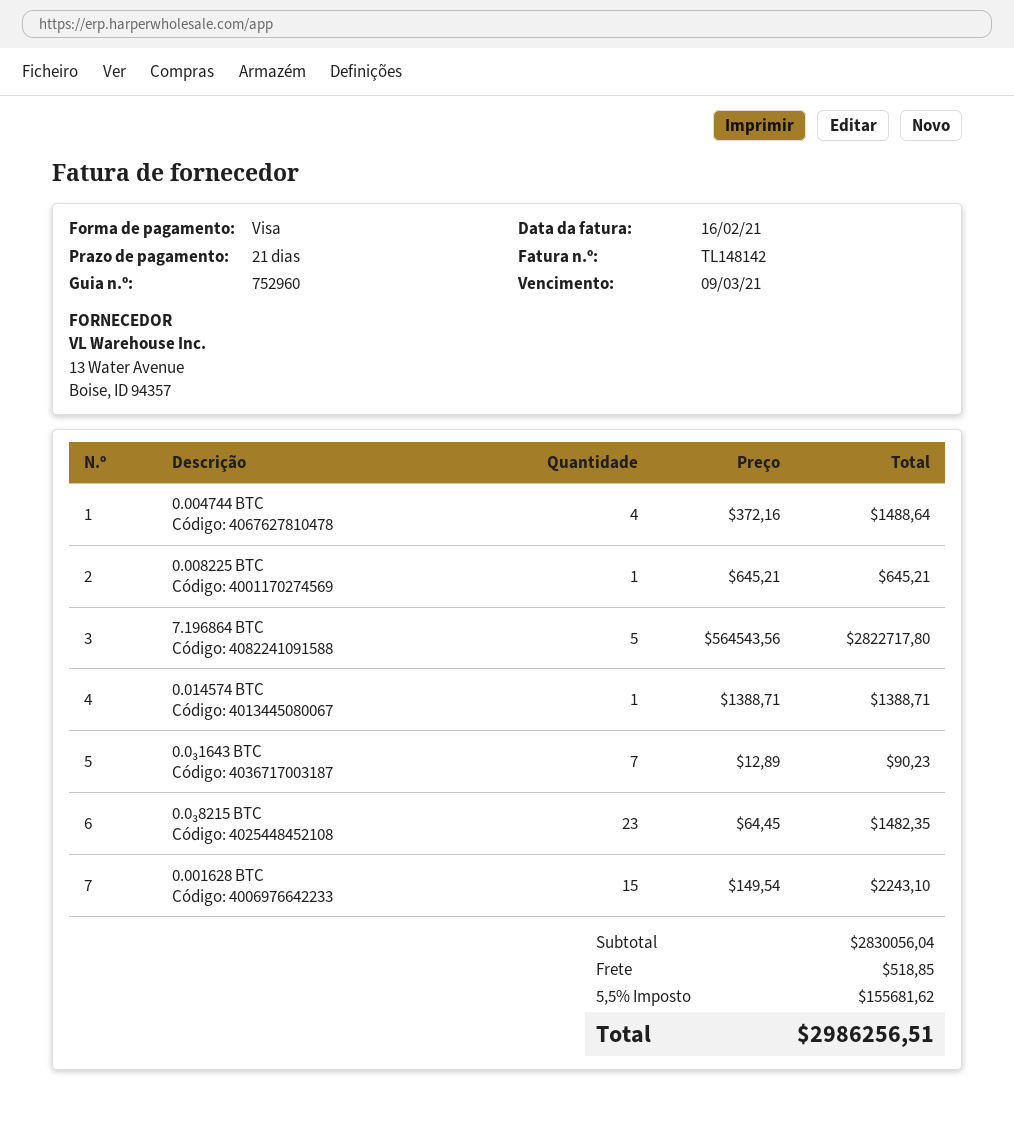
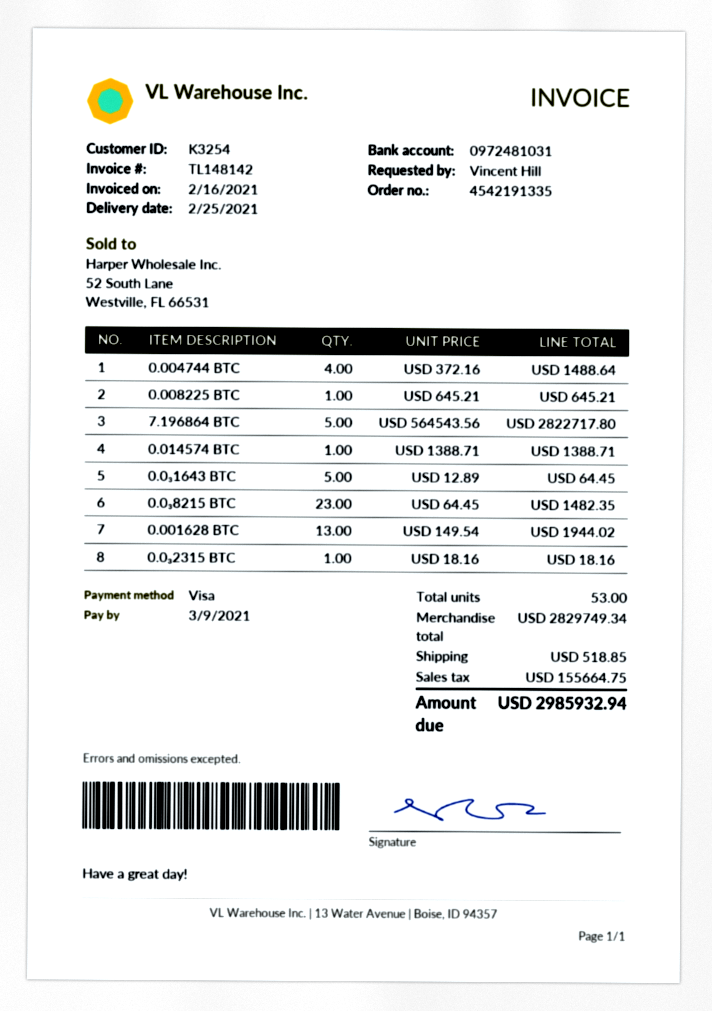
0.0₃1643 BTC: 7 x 12.89 = 90.23 -> 5 x 12.89 = 64.45
0.001628 BTC: 15 x 149.54 = 2243.10 -> 13 x 149.54 = 1944.02
0.0₃2315 BTC: none -> 1 x 18.16 = 18.16
subtotal: 2830056.04 -> 2829749.34
tax: 155681.62 -> 155664.75
total: 2986256.51 -> 2985932.94

